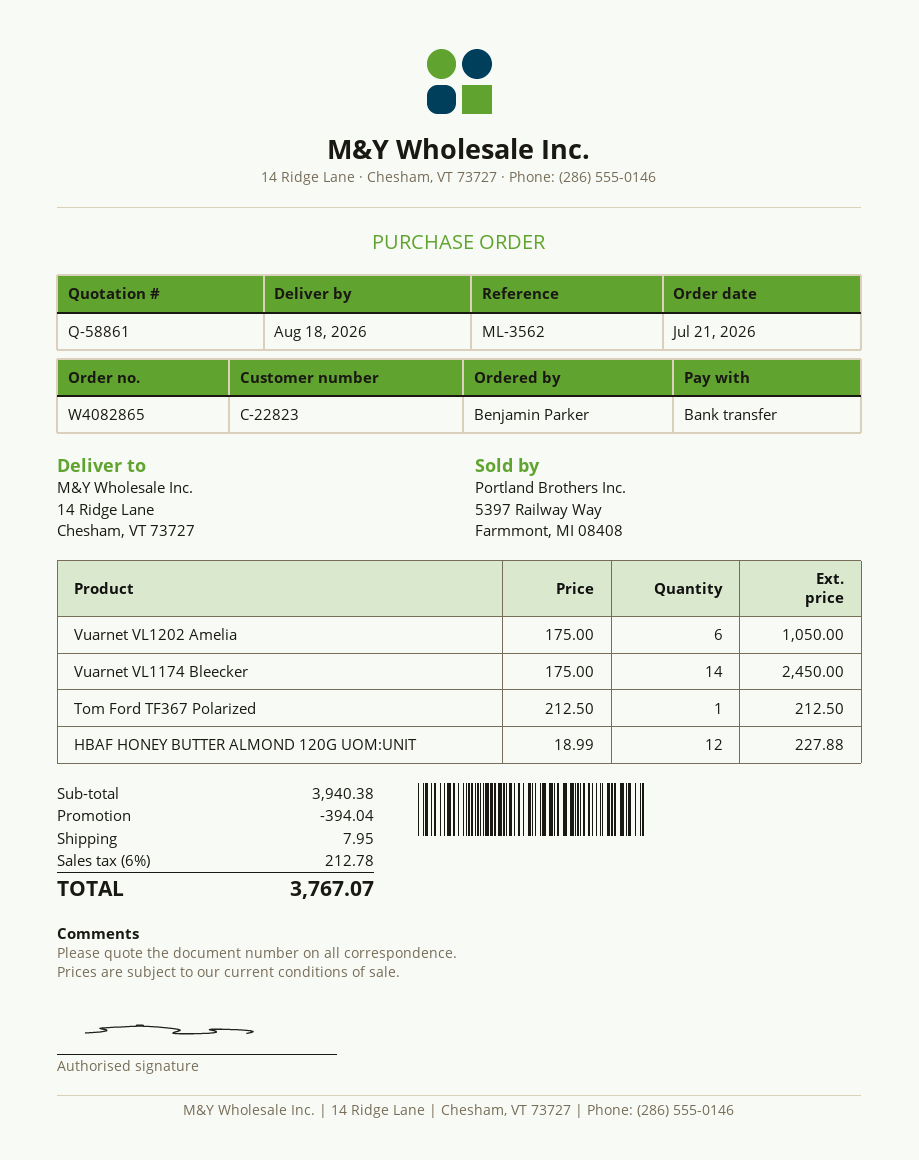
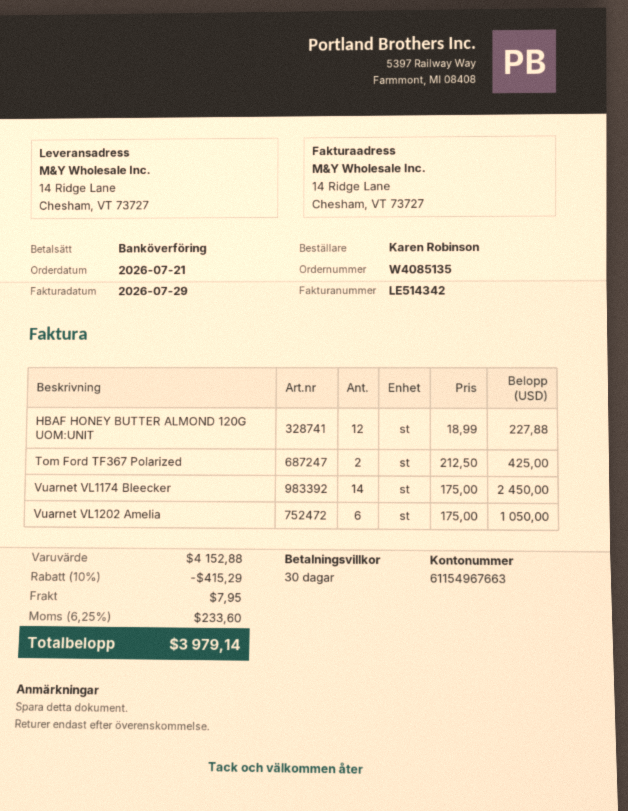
order number: W4082865 -> W4085135
ordered by: Benjamin Parker -> Karen Robinson
Tom Ford TF367 Polarized: 1 x 212.50 = 212.50 -> 2 x 212.50 = 425.00
subtotal: 3940.38 -> 4152.88
discount: 394.04 -> 415.29
tax: 6% = 212.78 -> 6.25% = 233.60
total: 3767.07 -> 3979.14

